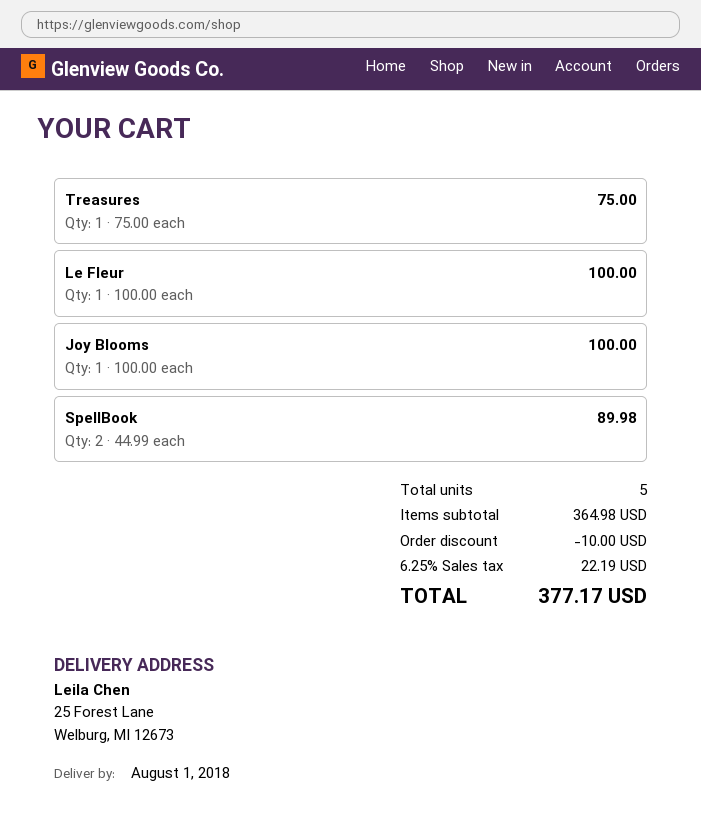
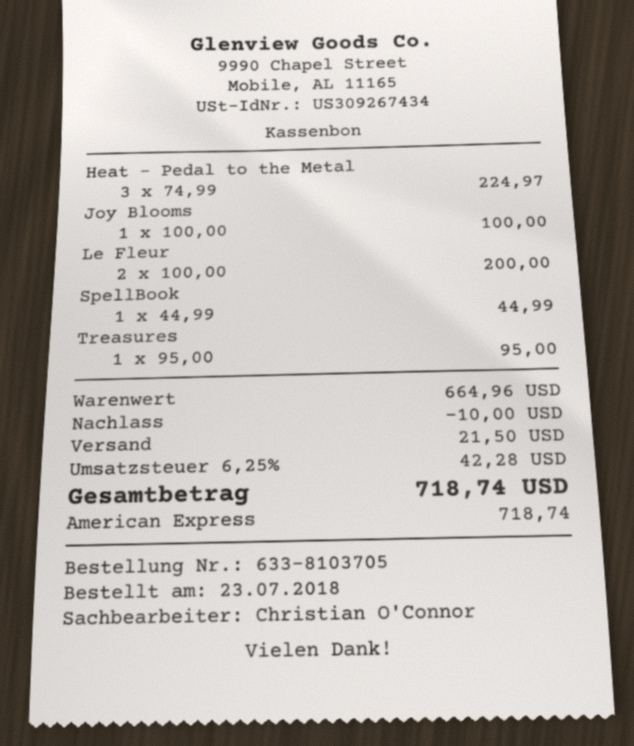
Treasures: 1 x 75.00 = 75.00 -> 1 x 95.00 = 95.00
Le Fleur: 1 x 100.00 = 100.00 -> 2 x 100.00 = 200.00
SpellBook: 2 x 44.99 = 89.98 -> 1 x 44.99 = 44.99
Heat - Pedal to the Metal: none -> 3 x 74.99 = 224.97
subtotal: 364.98 -> 664.96
shipping: none -> 21.50
tax: 6.25% = 22.19 -> 6.25% = 42.28
total: 377.17 -> 718.74

